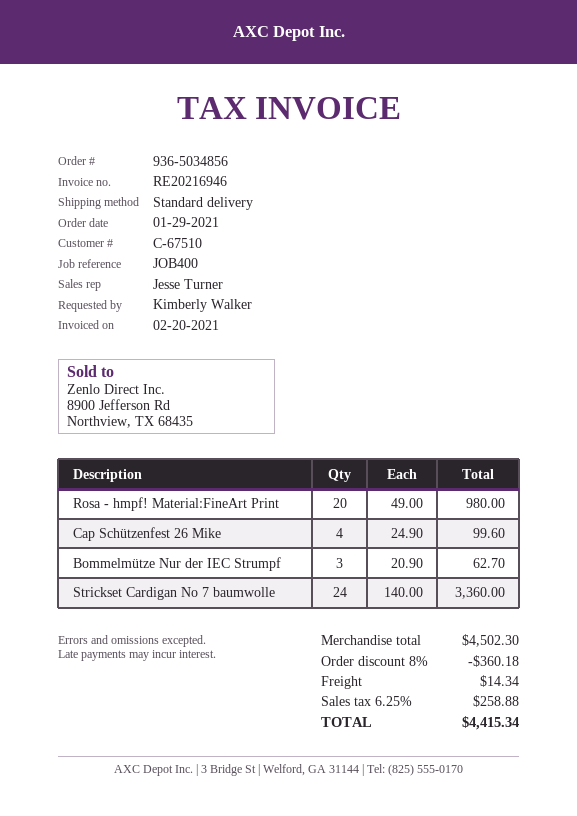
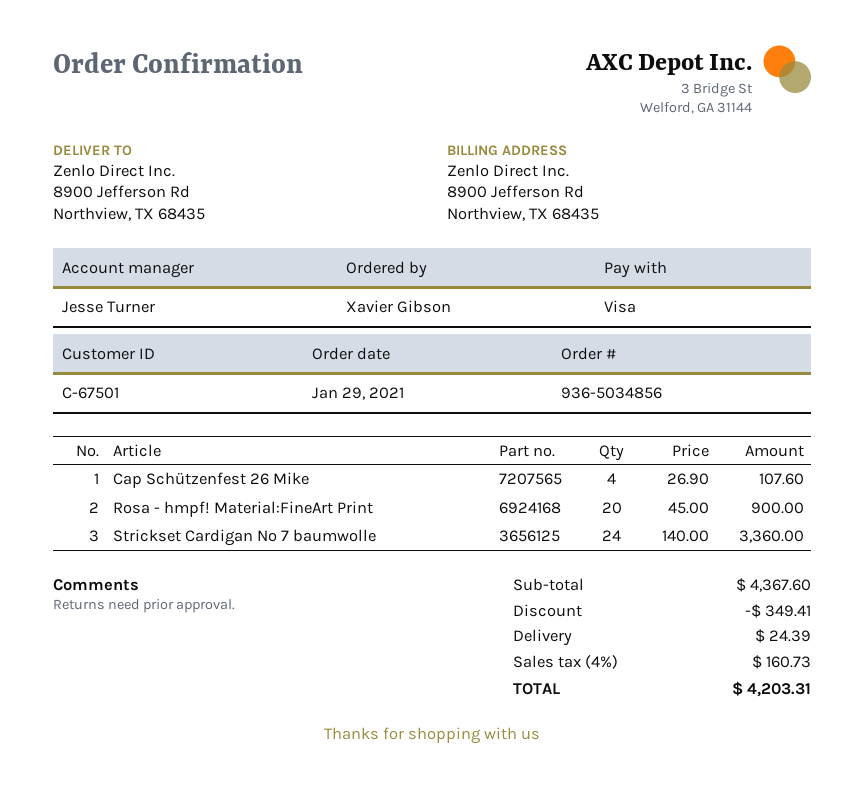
customer number: C-67510 -> C-67501
ordered by: Kimberly Walker -> Xavier Gibson
Rosa - hmpf! Material:FineArt Print: 20 x 49.00 = 980.00 -> 20 x 45.00 = 900.00
Cap Schützenfest 26 Mike: 4 x 24.90 = 99.60 -> 4 x 26.90 = 107.60
Bommelmütze Nur der IEC Strumpf: 3 x 20.90 = 62.70 -> none
subtotal: 4502.30 -> 4367.60
discount: 360.18 -> 349.41
shipping: 14.34 -> 24.39
tax: 6.25% = 258.88 -> 4% = 160.73
total: 4415.34 -> 4203.31

